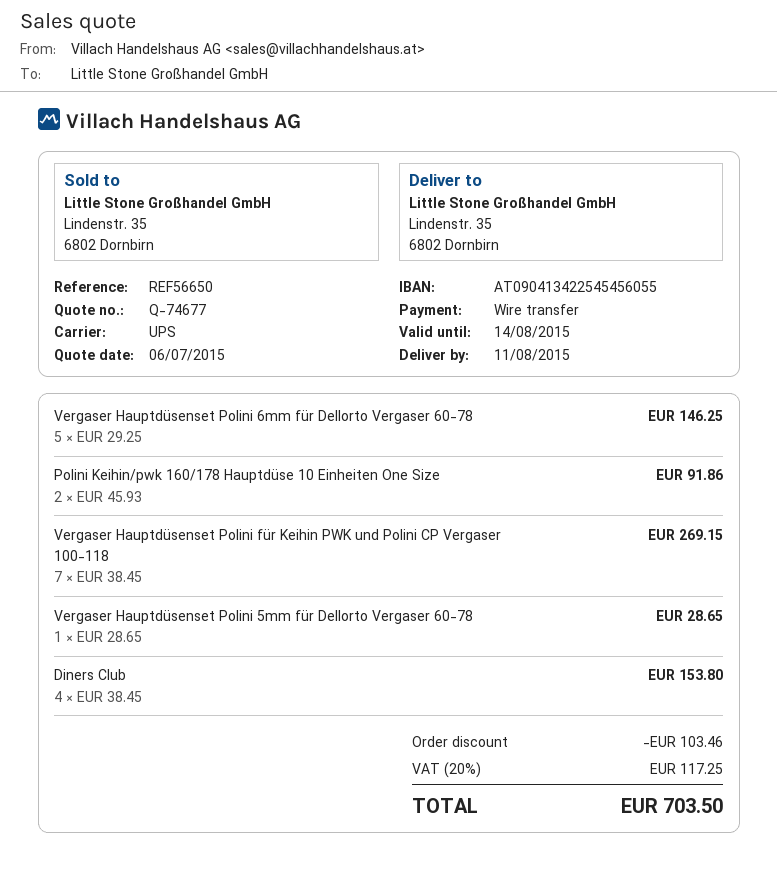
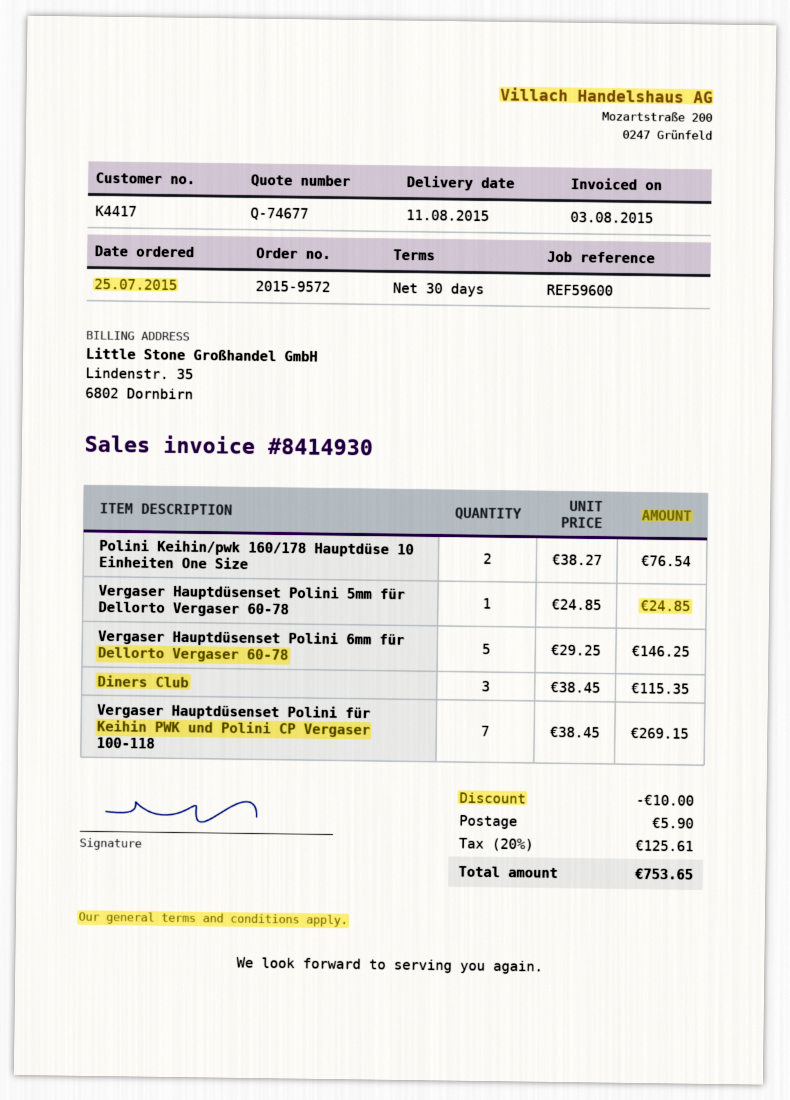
reference: REF56650 -> REF59600
Polini Keihin/pwk 160/178 Hauptdüse 10 Einheiten One Size: 2 x 45.93 = 91.86 -> 2 x 38.27 = 76.54
Vergaser Hauptdüsenset Polini 5mm für Dellorto Vergaser 60-78: 1 x 28.65 = 28.65 -> 1 x 24.85 = 24.85
Diners Club: 4 x 38.45 = 153.80 -> 3 x 38.45 = 115.35
discount: 103.46 -> 10.00
shipping: none -> 5.90
tax: 20% = 117.25 -> 20% = 125.61
total: 703.50 -> 753.65

